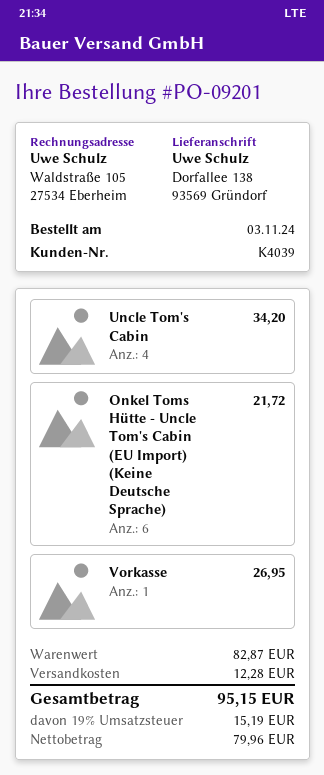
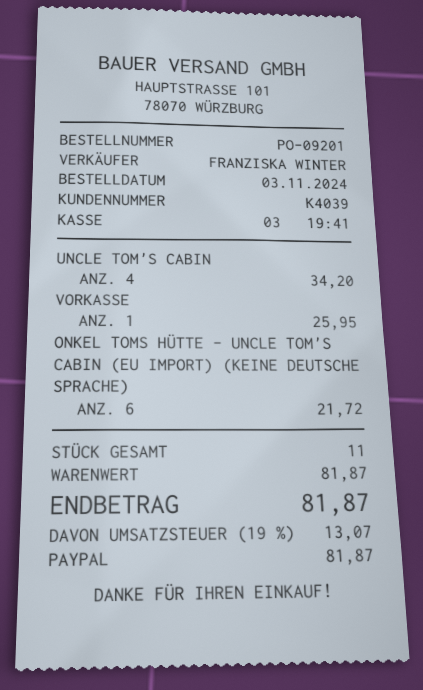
Vorkasse: 1 for 26.95 -> 1 for 25.95
subtotal: 82.87 -> 81.87
shipping: 12.28 -> none
tax: 19% = 15.19 -> 19% = 13.07
total: 95.15 -> 81.87

